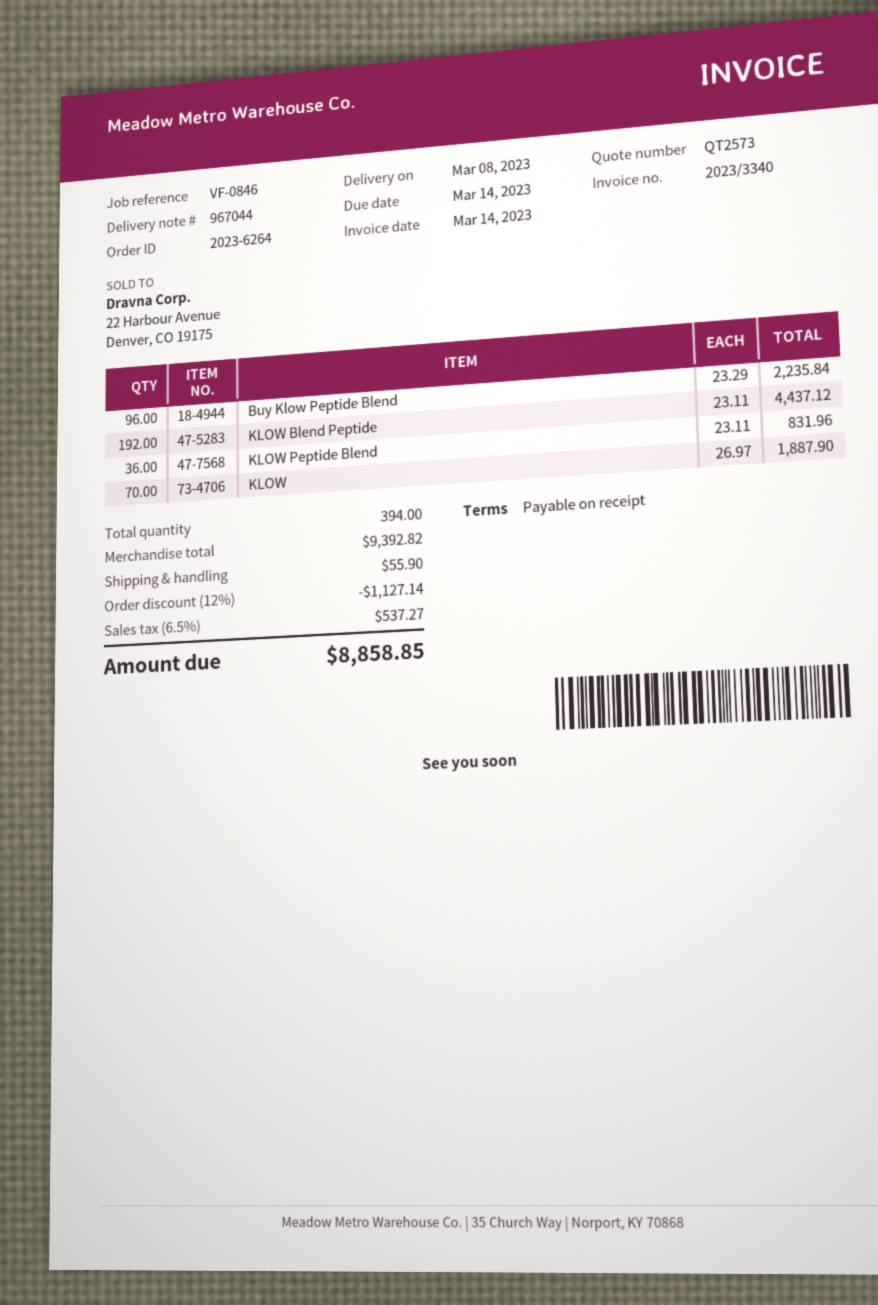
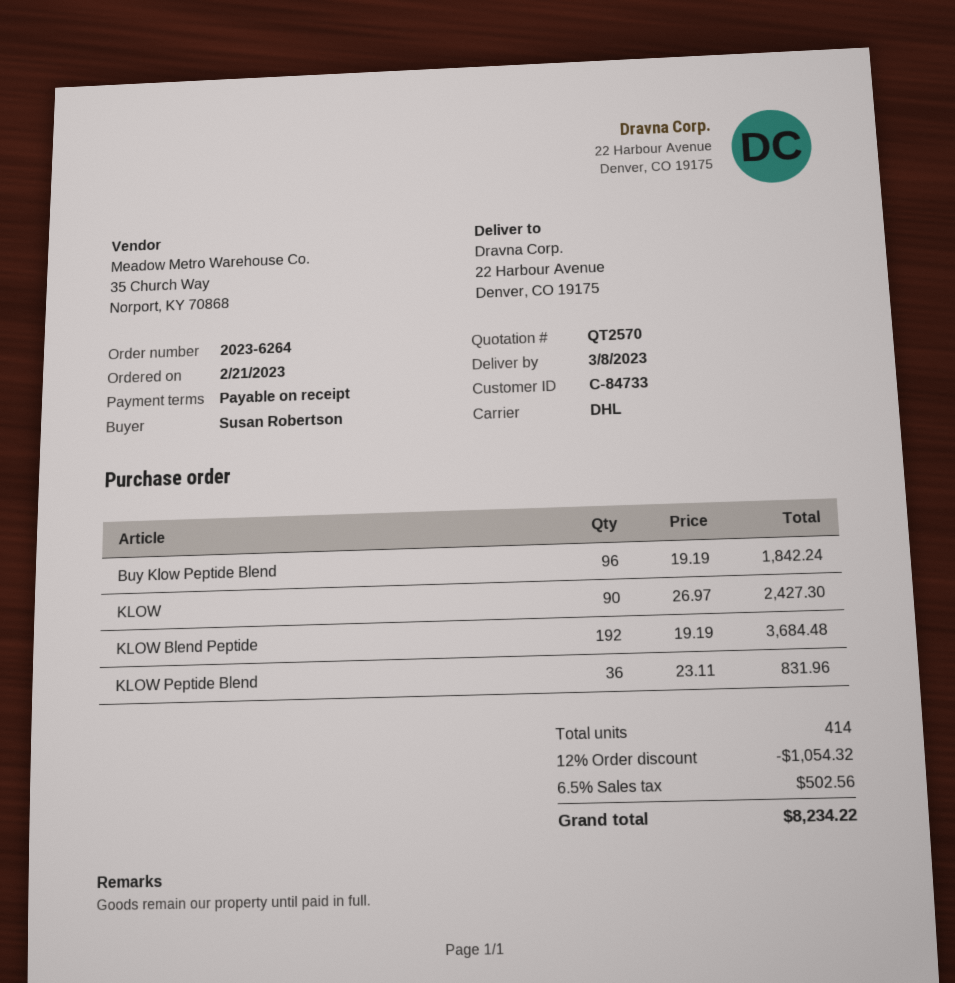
quote number: QT2573 -> QT2570
Buy Klow Peptide Blend: 96 x 23.29 = 2235.84 -> 96 x 19.19 = 1842.24
KLOW Blend Peptide: 192 x 23.11 = 4437.12 -> 192 x 19.19 = 3684.48
KLOW: 70 x 26.97 = 1887.90 -> 90 x 26.97 = 2427.30
total quantity: 394 -> 414
discount: 12% = 1127.14 -> 12% = 1054.32
shipping: 55.90 -> none
tax: 6.5% = 537.27 -> 6.5% = 502.56
total: 8858.85 -> 8234.22

